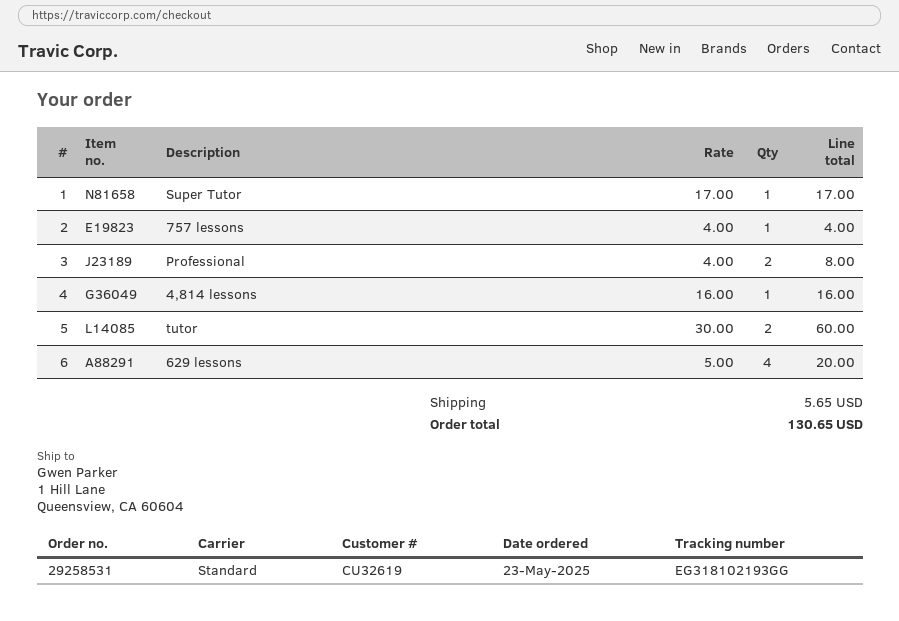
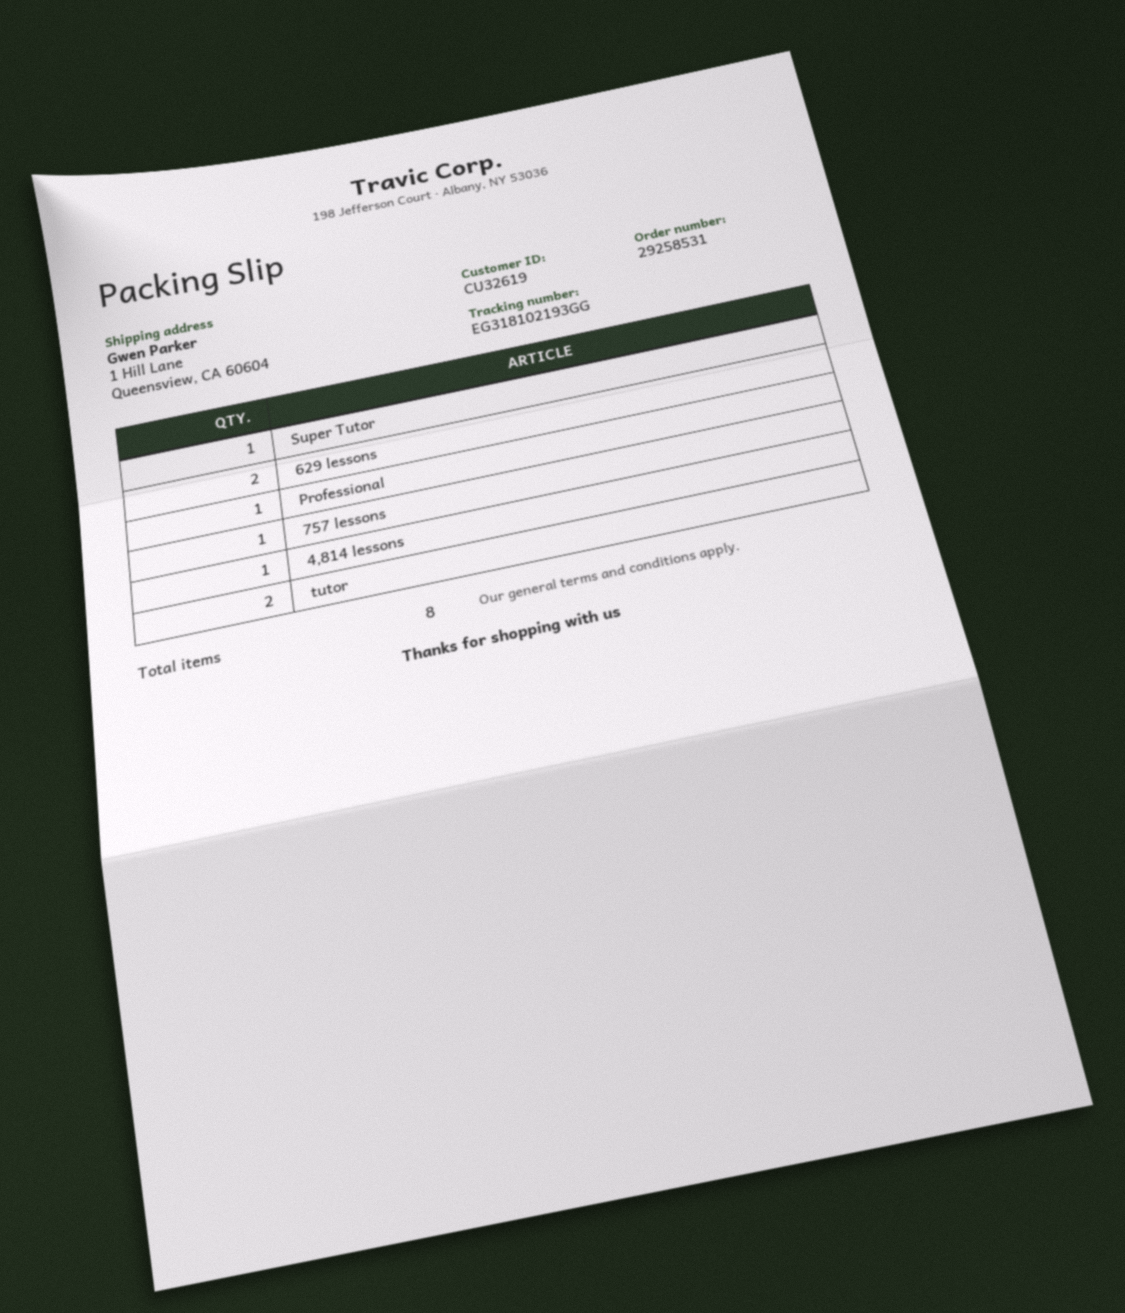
Professional: 2 -> 1
629 lessons: 4 -> 2

